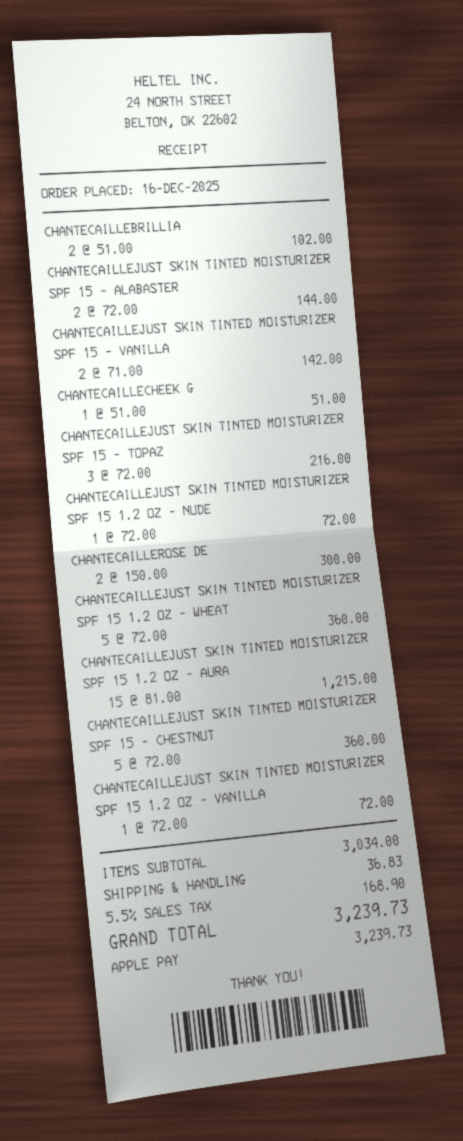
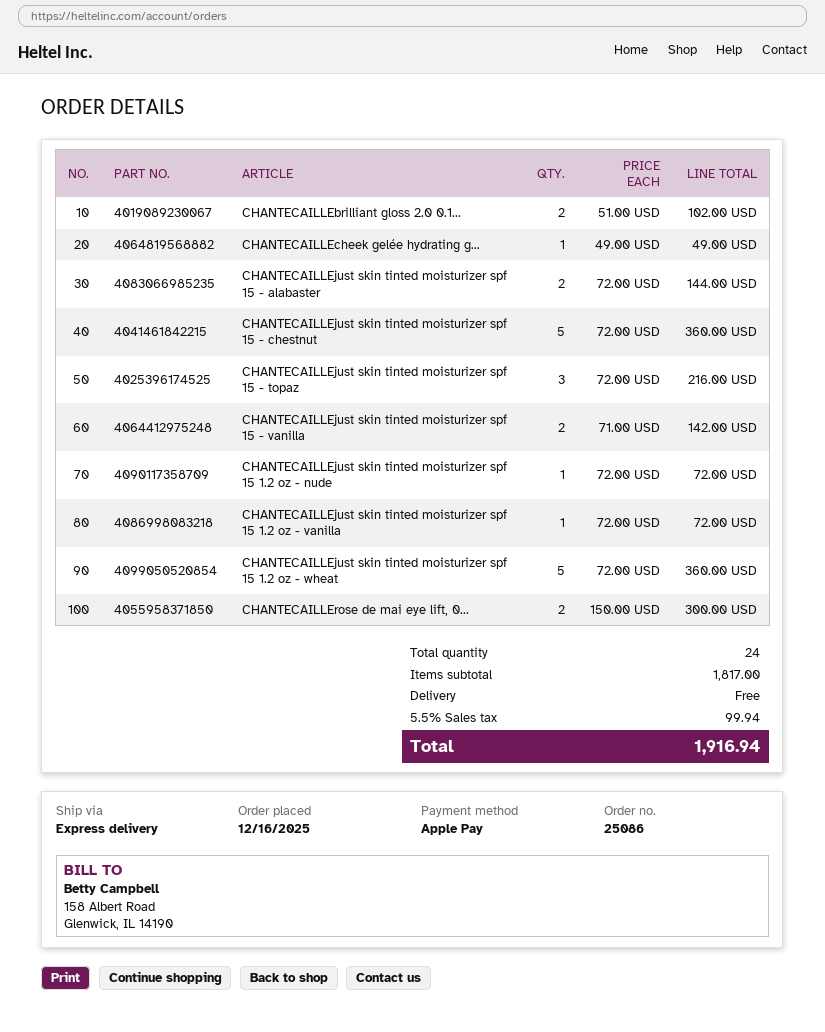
CHANTECAILLECHEEK G: 1 x 51.00 = 51.00 -> 1 x 49.00 = 49.00
CHANTECAILLEJUST SKIN TINTED MOISTURIZER SPF 15 1.2 OZ - AURA: 15 x 81.00 = 1215.00 -> none
subtotal: 3034.00 -> 1817.00
shipping: 36.83 -> 0.00
tax: 5.5% = 168.90 -> 5.5% = 99.94
total: 3239.73 -> 1916.94

